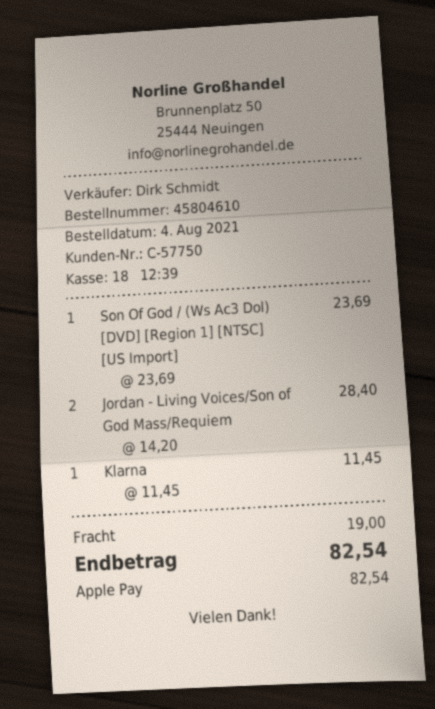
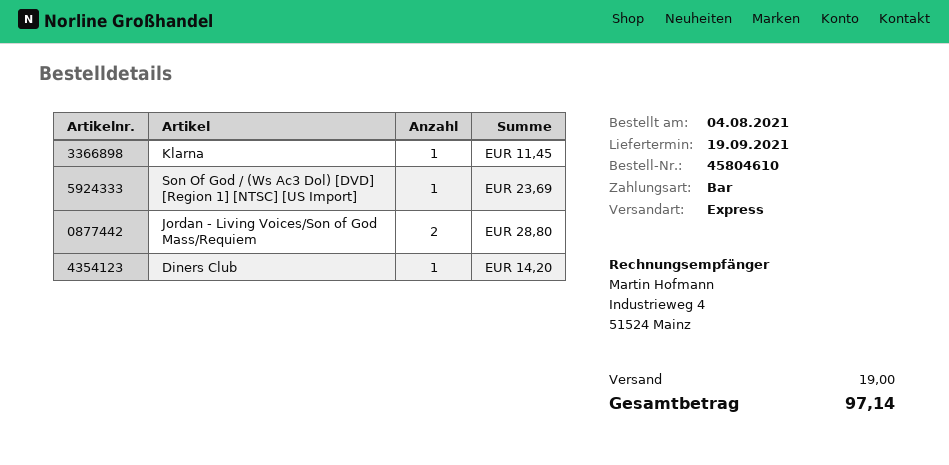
payment method: Apple Pay -> cash
Jordan - Living Voices/Son of God Mass/Requiem: 2 for 28.40 -> 2 for 28.80
Diners Club: none -> 1 for 14.20
total: 82.54 -> 97.14

